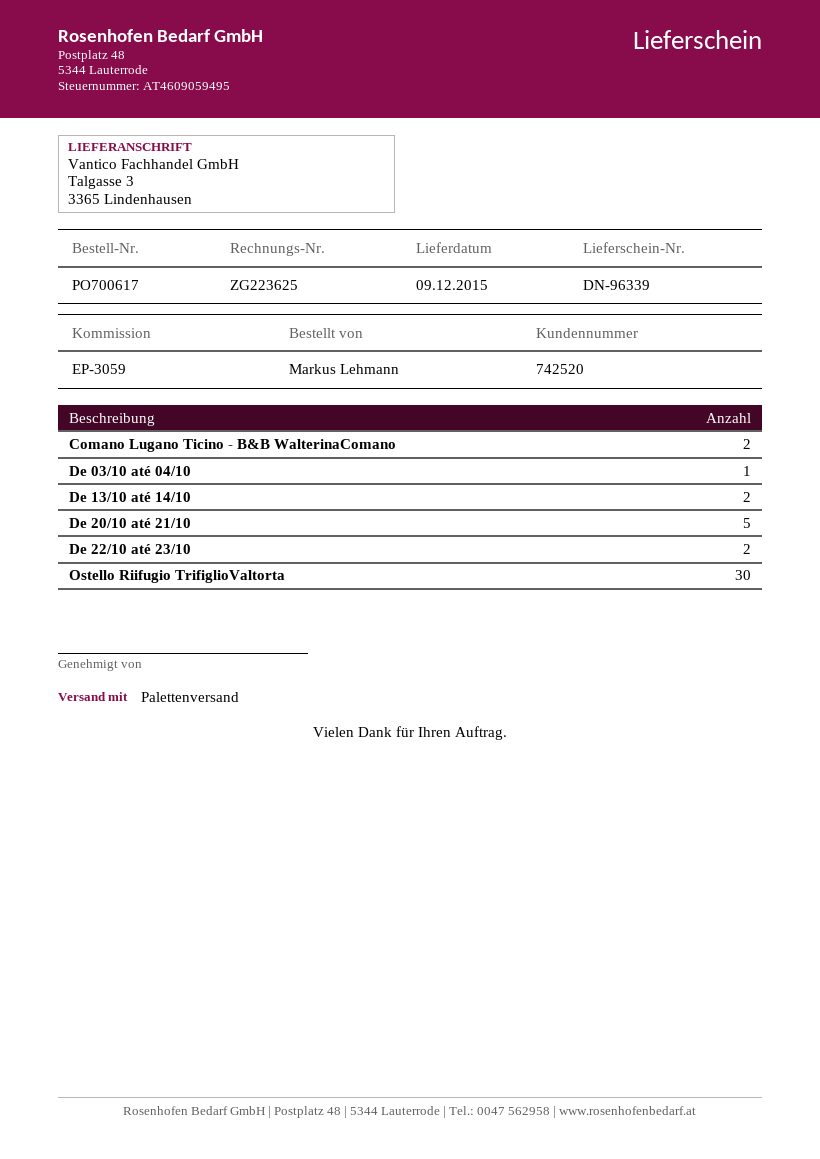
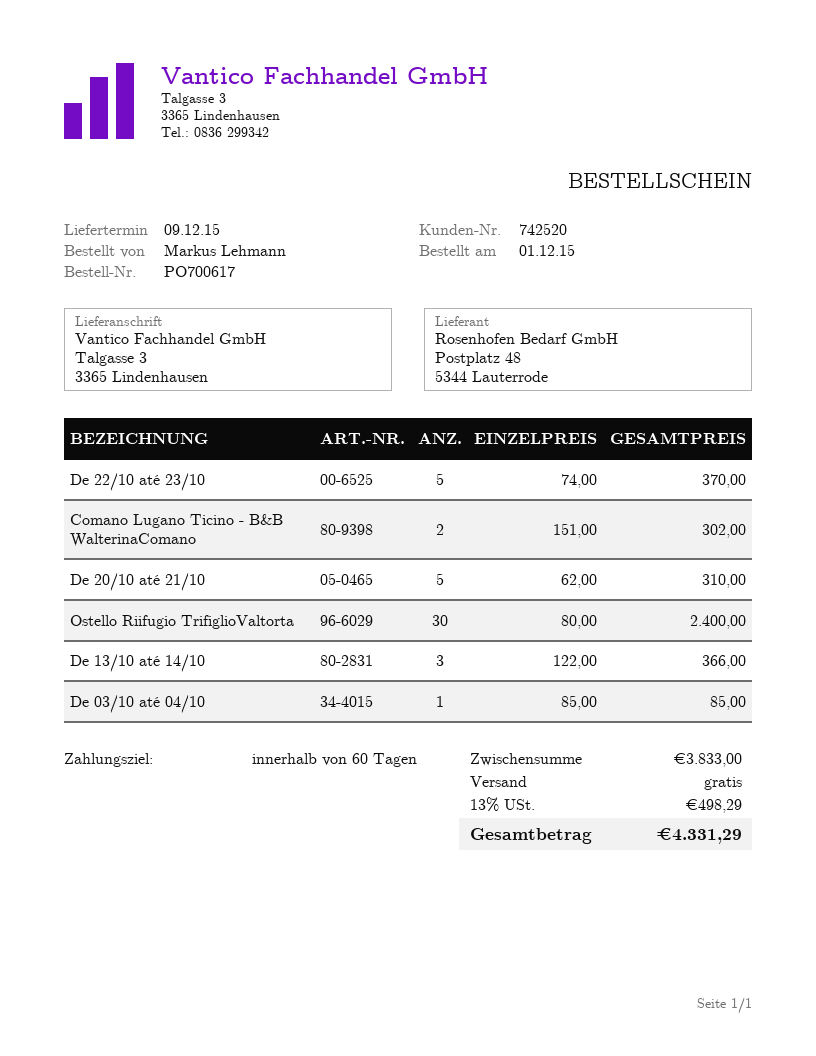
De 13/10 até 14/10: 2 -> 3
De 22/10 até 23/10: 2 -> 5

